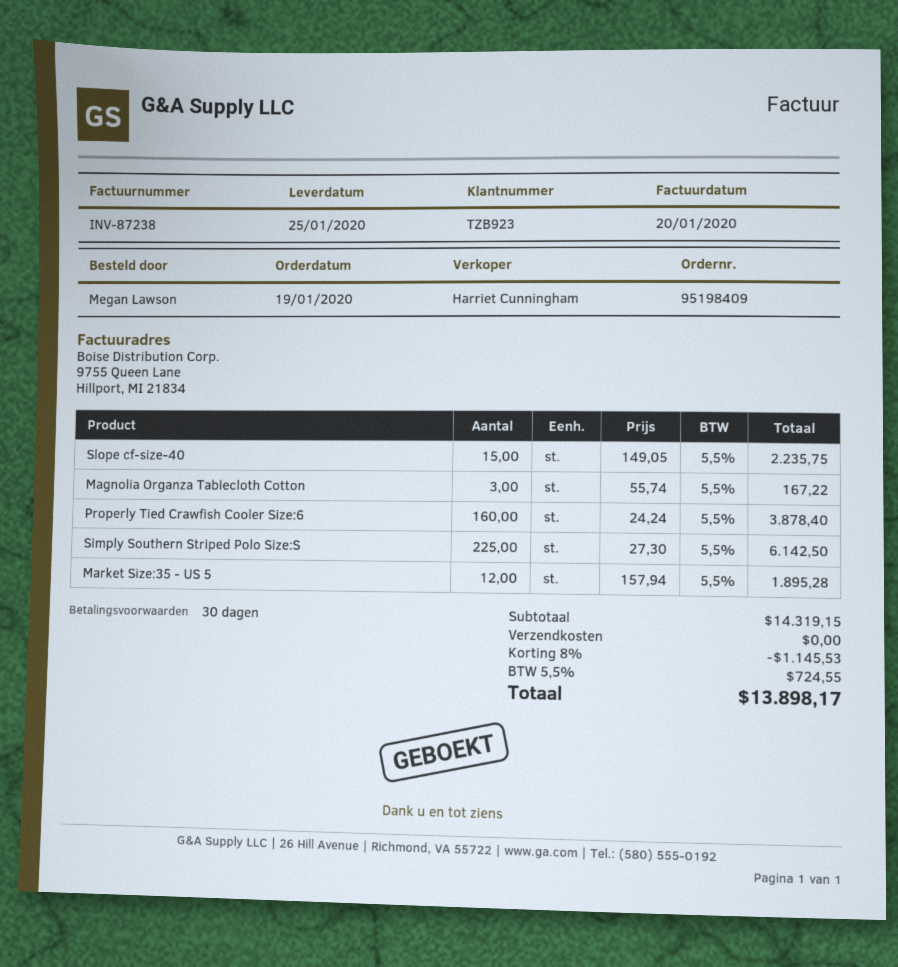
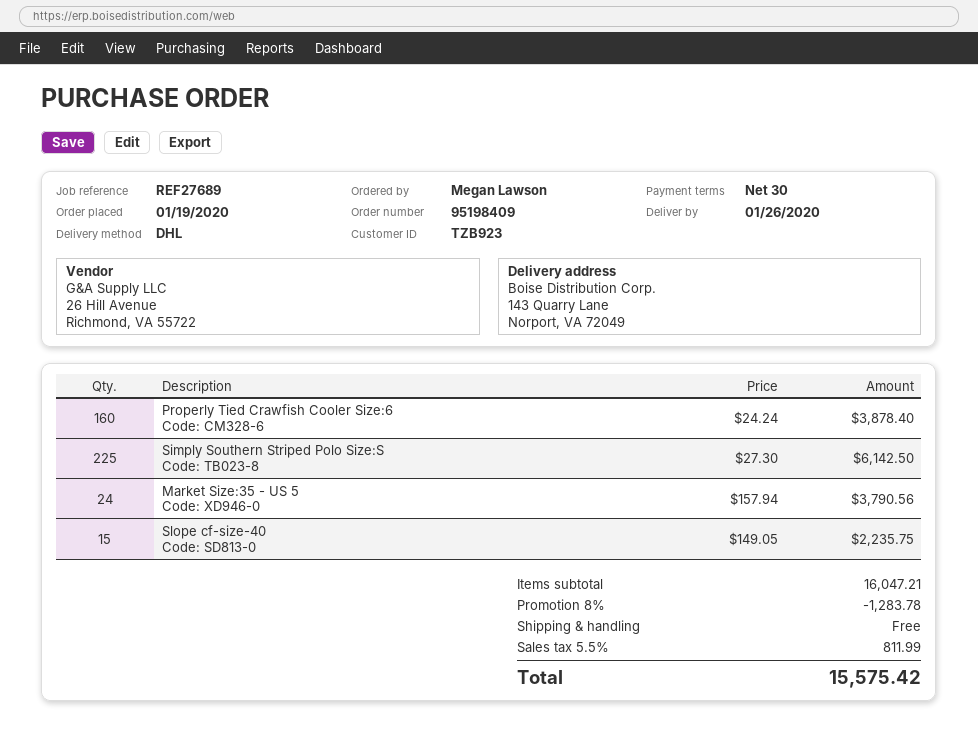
delivery date: 2020-01-25 -> 2020-01-26
Magnolia Organza Tablecloth Cotton: 3 x 55.74 = 167.22 -> none
Market Size:35 - US 5: 12 x 157.94 = 1895.28 -> 24 x 157.94 = 3790.56
subtotal: 14319.15 -> 16047.21
discount: 8% = 1145.53 -> 8% = 1283.78
tax: 5.5% = 724.55 -> 5.5% = 811.99
total: 13898.17 -> 15575.42

